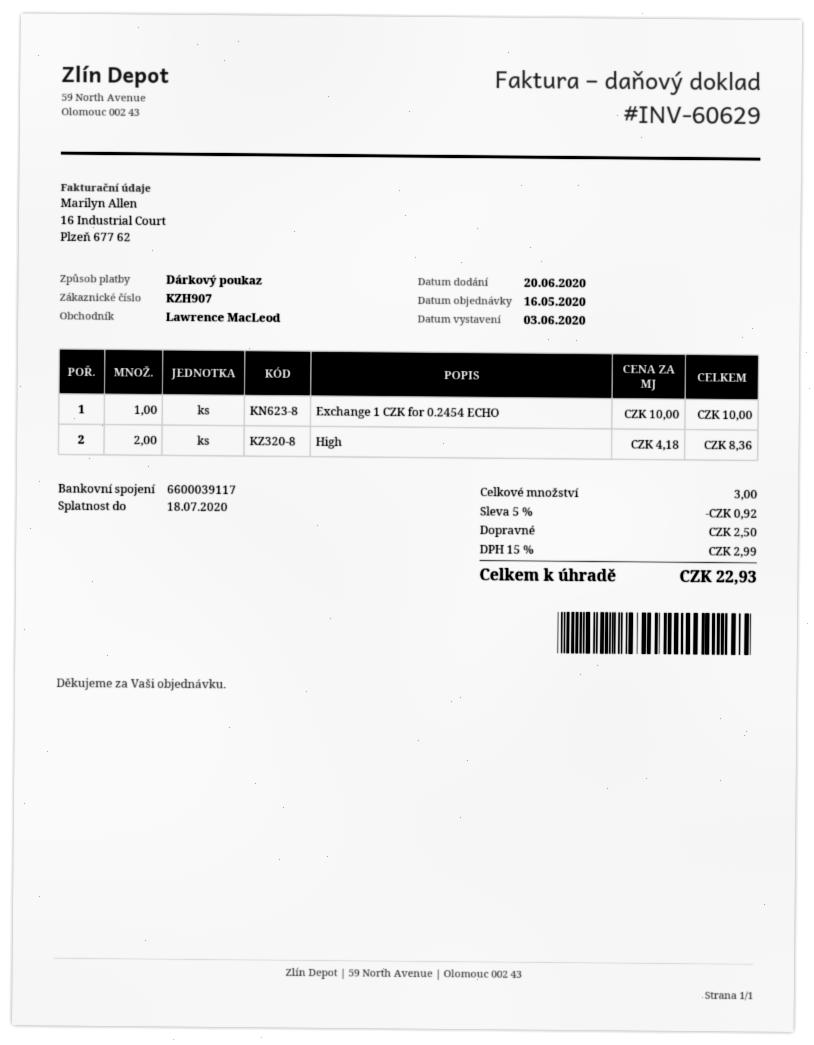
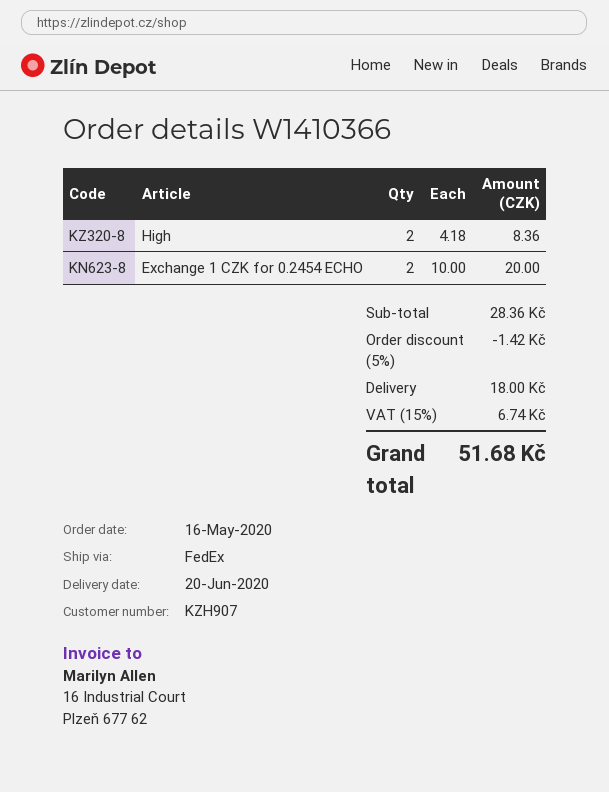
Exchange 1 CZK for 0.2454 ECHO: 1 x 10.00 = 10.00 -> 2 x 10.00 = 20.00
discount: 5% = 0.92 -> 5% = 1.42
shipping: 2.50 -> 18.00
tax: 15% = 2.99 -> 15% = 6.74
total: 22.93 -> 51.68

